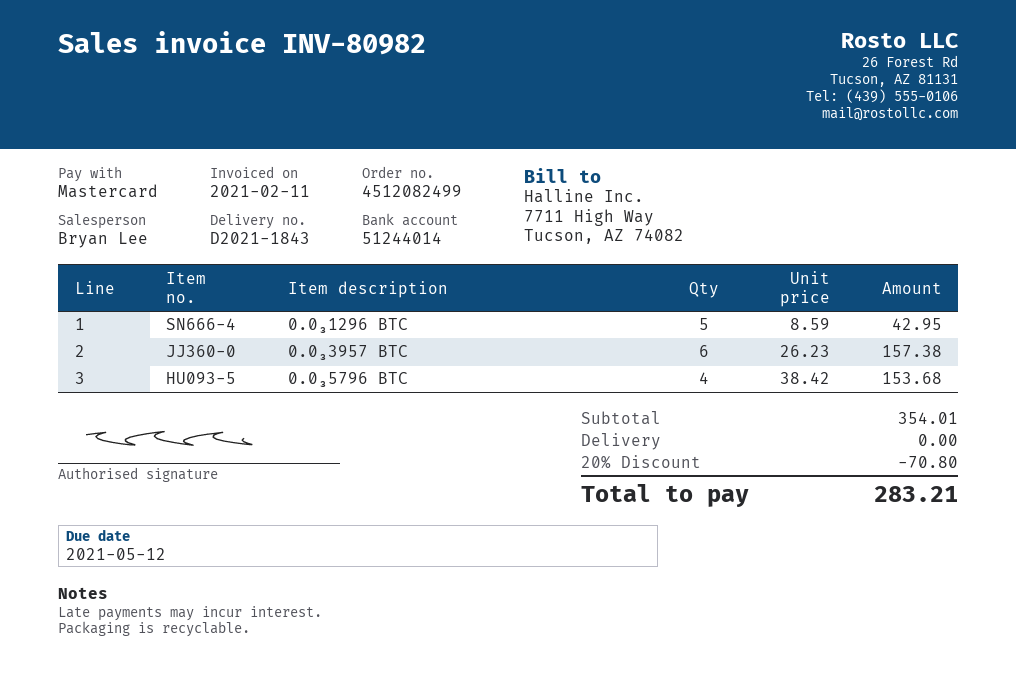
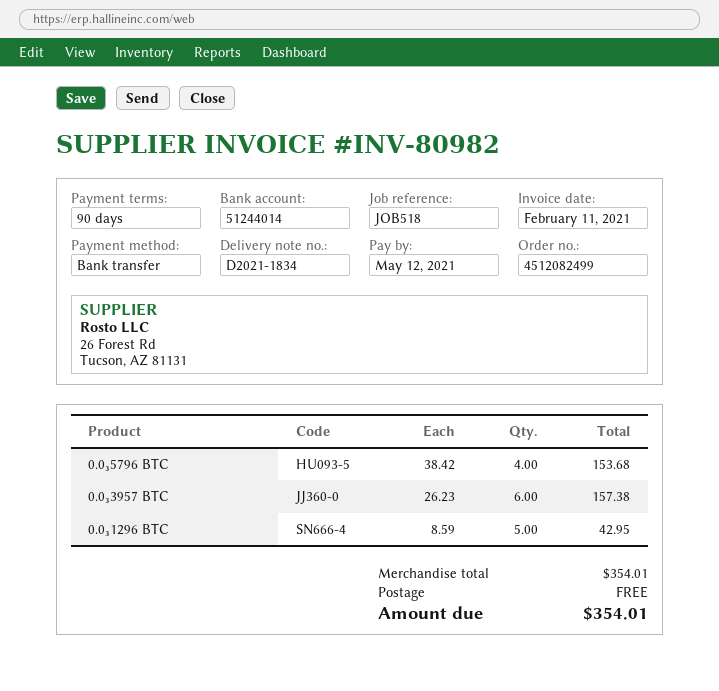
delivery note number: D2021-1843 -> D2021-1834
payment method: Mastercard -> bank transfer
discount: 20% = 70.80 -> none
total: 283.21 -> 354.01

